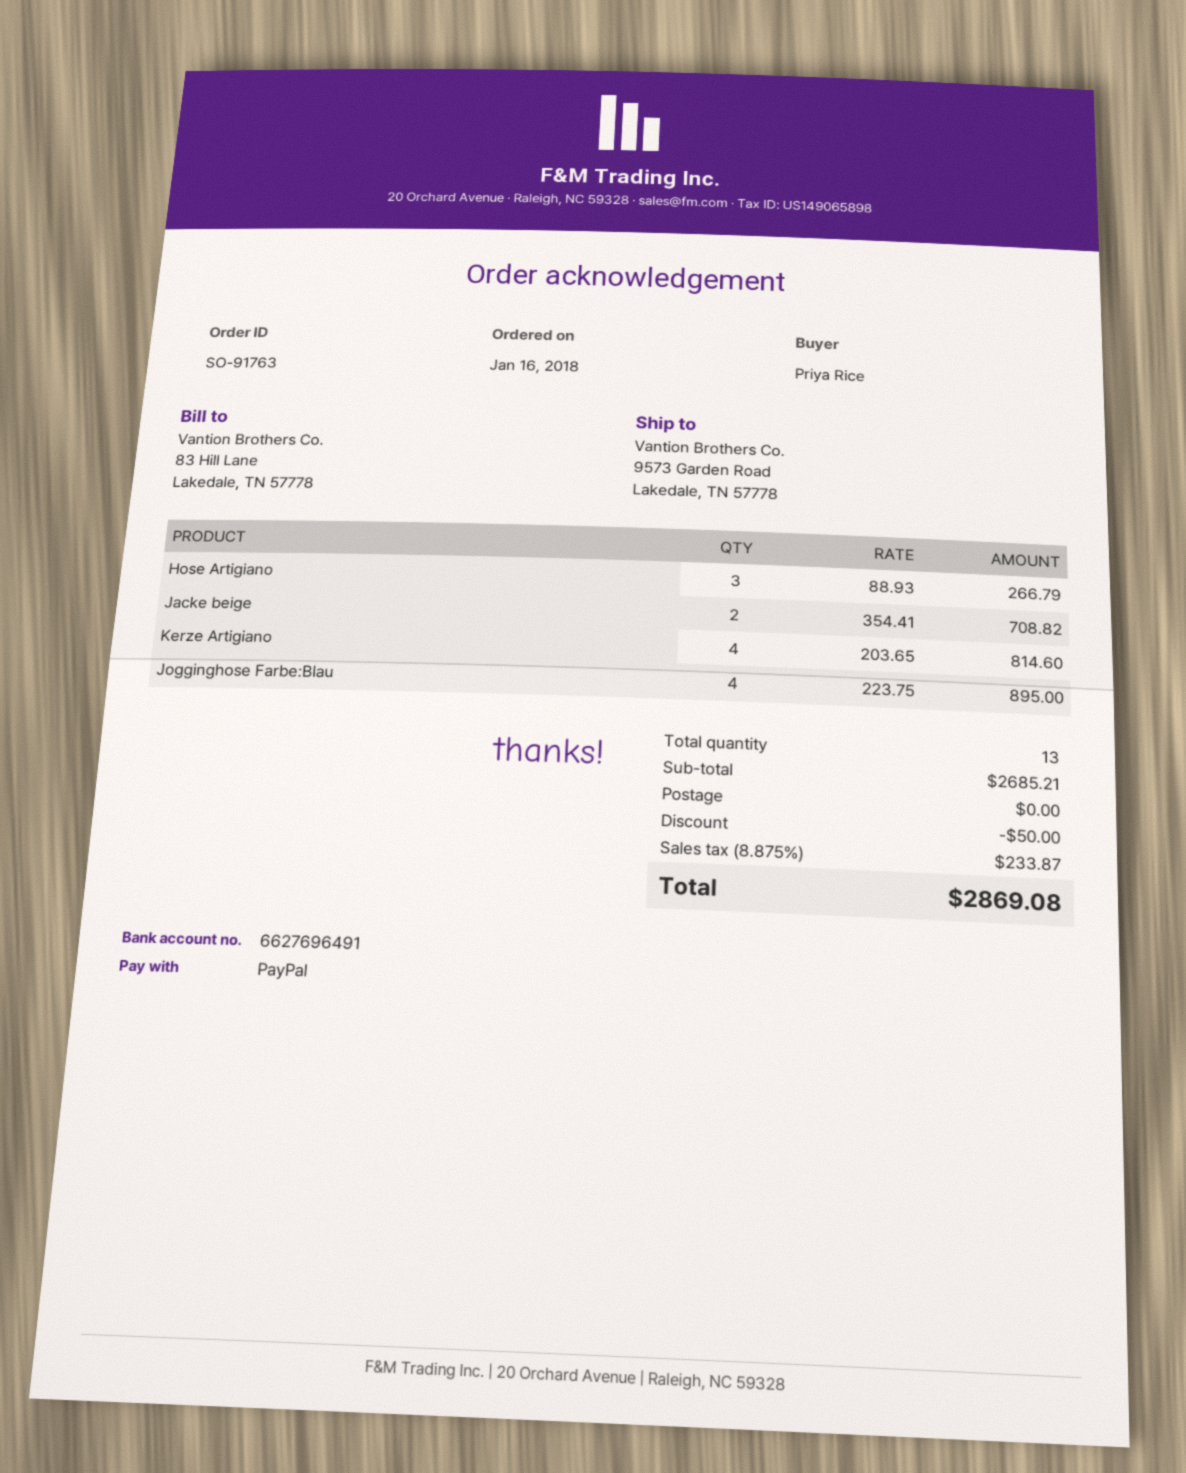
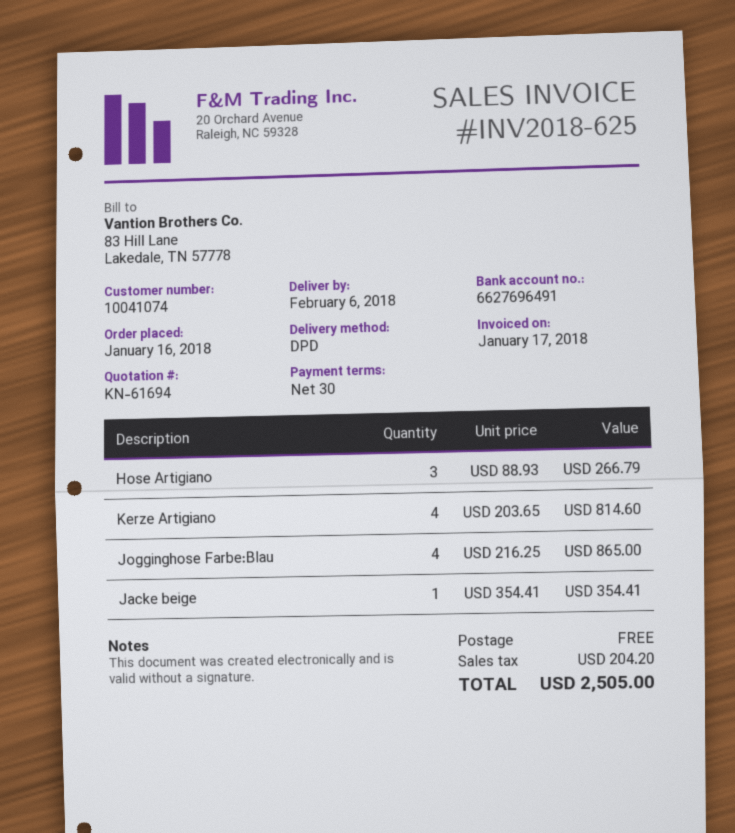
Jacke beige: 2 x 354.41 = 708.82 -> 1 x 354.41 = 354.41
Jogginghose Farbe:Blau: 4 x 223.75 = 895.00 -> 4 x 216.25 = 865.00
discount: 50.00 -> none
tax: 233.87 -> 204.20
total: 2869.08 -> 2505.00

